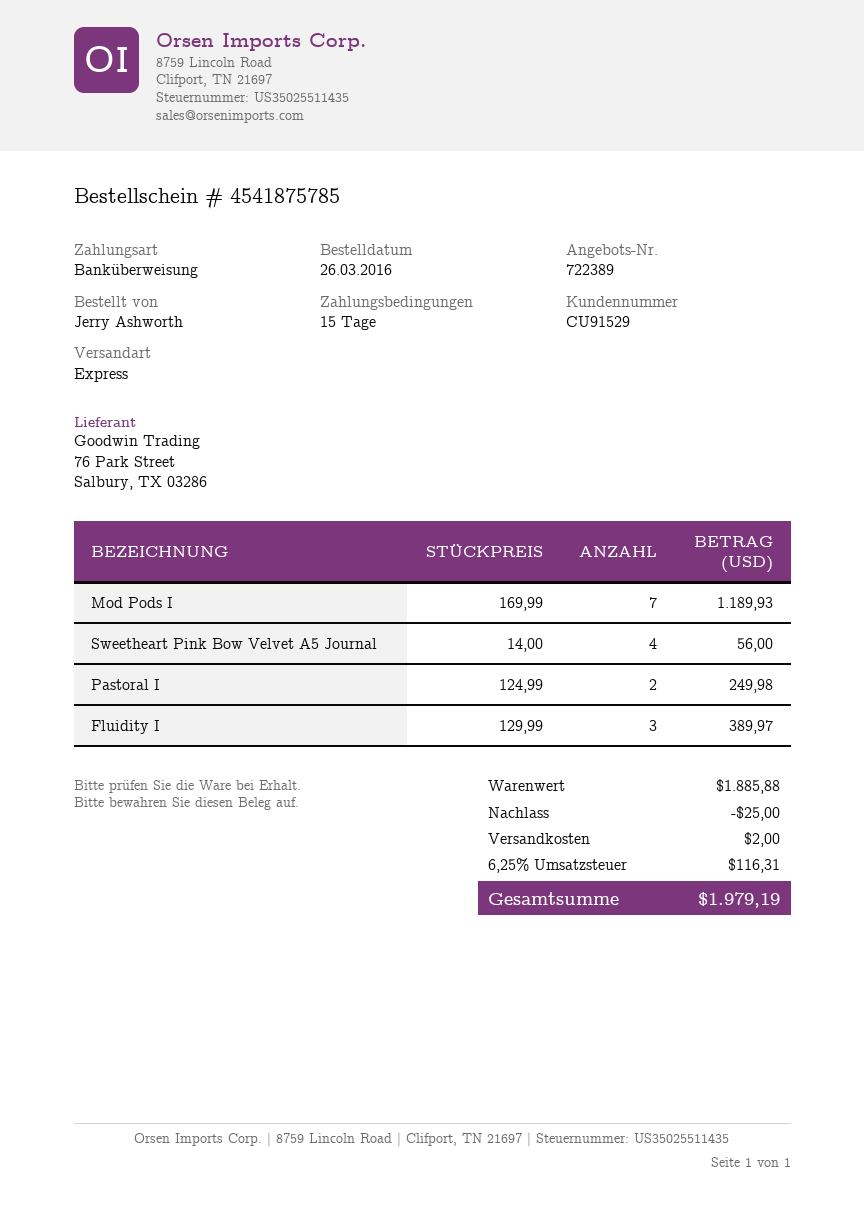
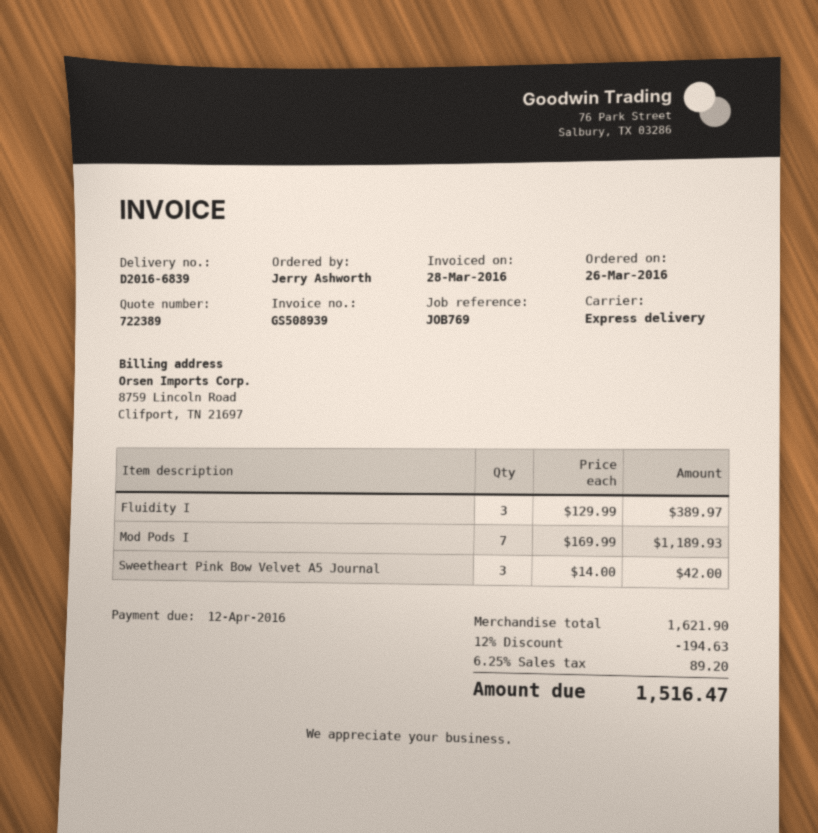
Sweetheart Pink Bow Velvet A5 Journal: 4 x 14.00 = 56.00 -> 3 x 14.00 = 42.00
Pastoral I: 2 x 124.99 = 249.98 -> none
subtotal: 1885.88 -> 1621.90
discount: 25.00 -> 194.63
shipping: 2.00 -> none
tax: 6.25% = 116.31 -> 6.25% = 89.20
total: 1979.19 -> 1516.47

